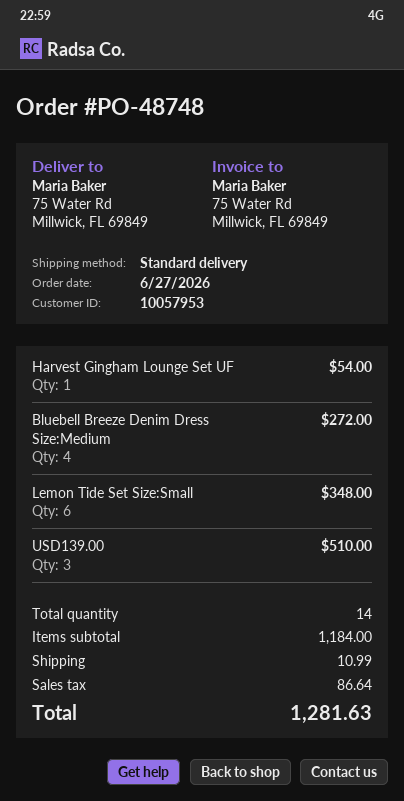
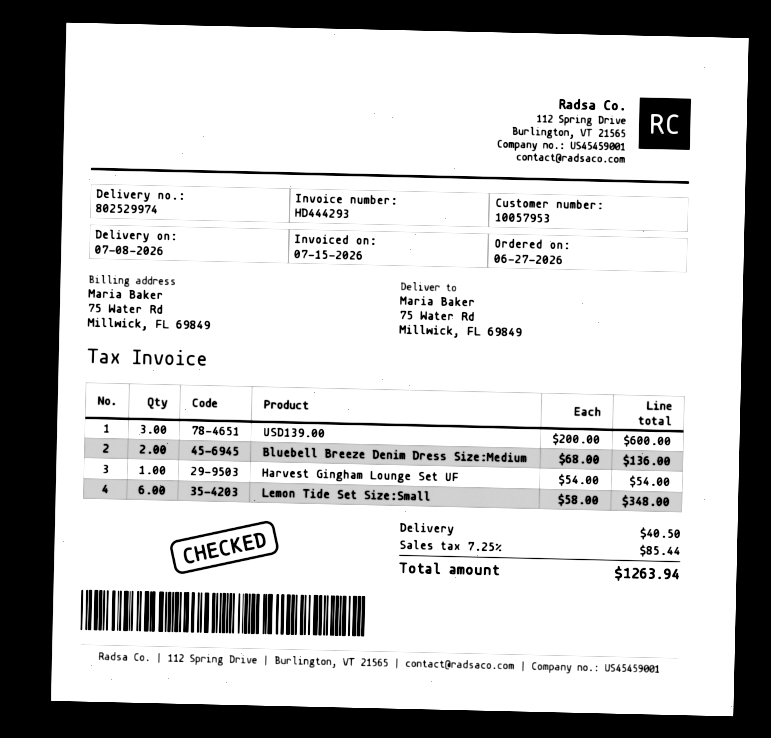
Bluebell Breeze Denim Dress Size:Medium: 4 for 272.00 -> 2 for 136.00
USD139.00: 3 for 510.00 -> 3 for 600.00
shipping: 10.99 -> 40.50
tax: 86.64 -> 85.44
total: 1281.63 -> 1263.94

